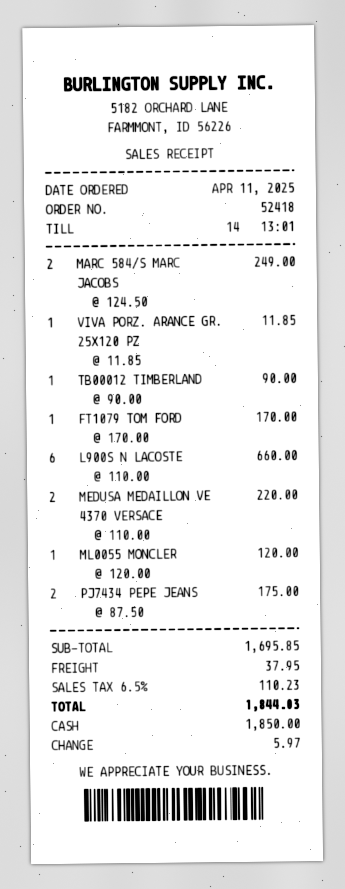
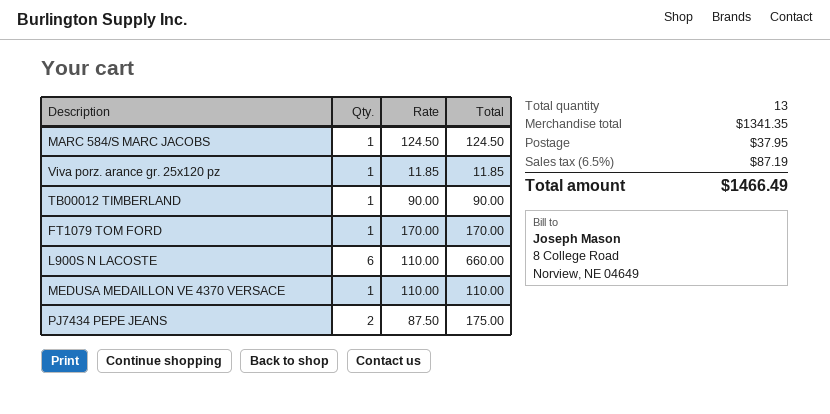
MARC 584/S MARC JACOBS: 2 x 124.50 = 249.00 -> 1 x 124.50 = 124.50
MEDUSA MEDAILLON VE 4370 VERSACE: 2 x 110.00 = 220.00 -> 1 x 110.00 = 110.00
ML0055 MONCLER: 1 x 120.00 = 120.00 -> none
subtotal: 1695.85 -> 1341.35
tax: 6.5% = 110.23 -> 6.5% = 87.19
total: 1844.03 -> 1466.49

